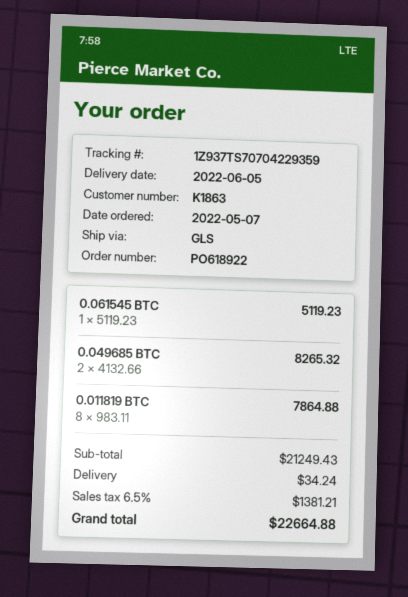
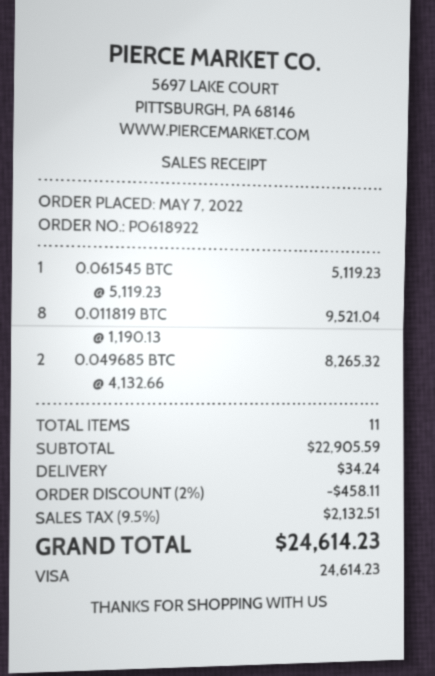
0.011819 BTC: 8 x 983.11 = 7864.88 -> 8 x 1190.13 = 9521.04
subtotal: 21249.43 -> 22905.59
discount: none -> 2% = 458.11
tax: 6.5% = 1381.21 -> 9.5% = 2132.51
total: 22664.88 -> 24614.23

